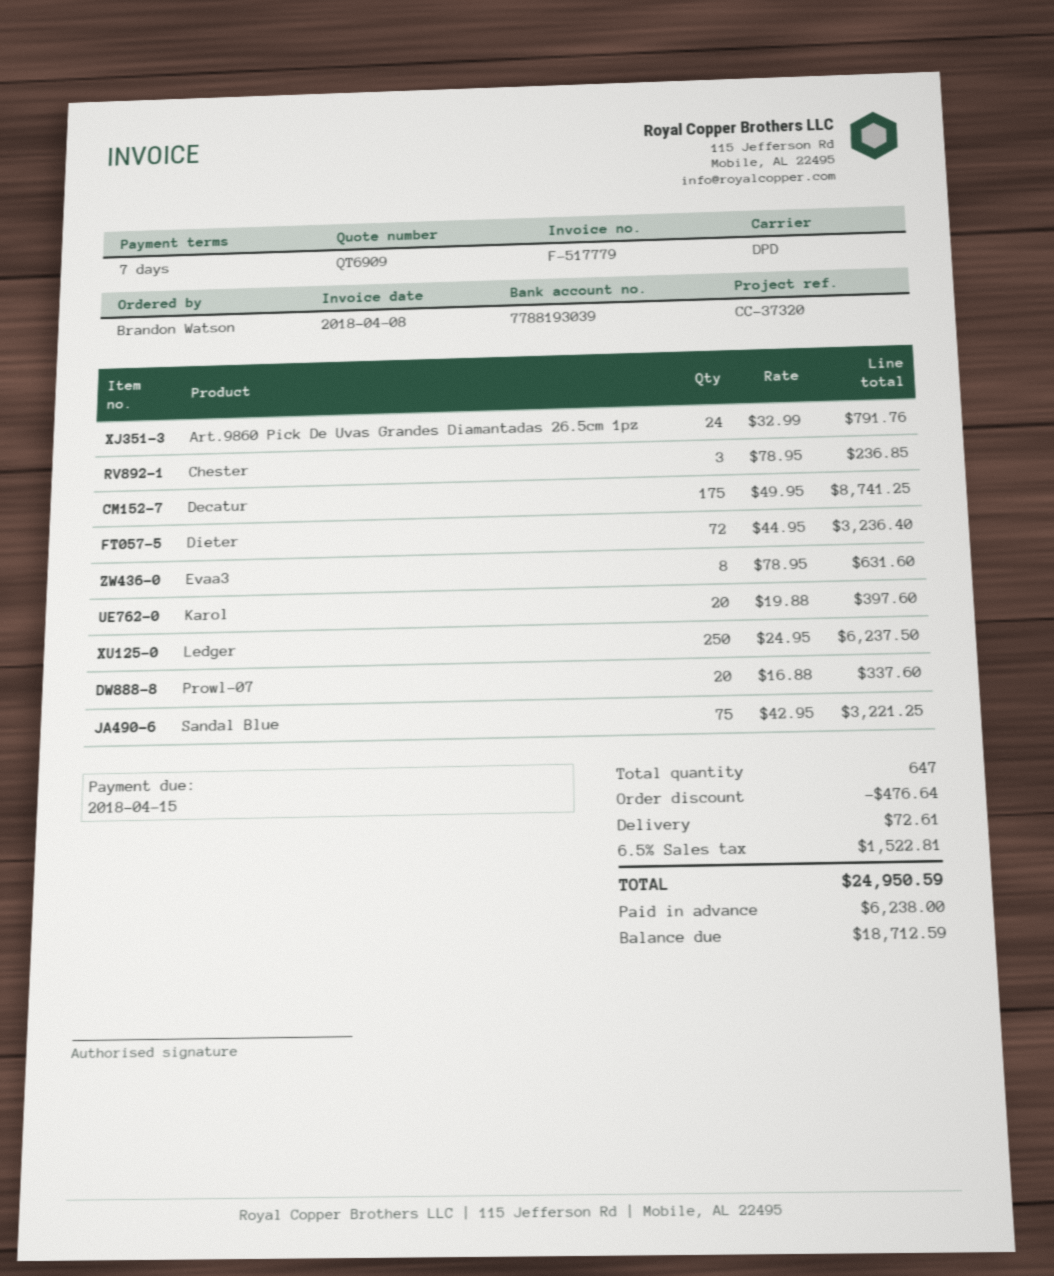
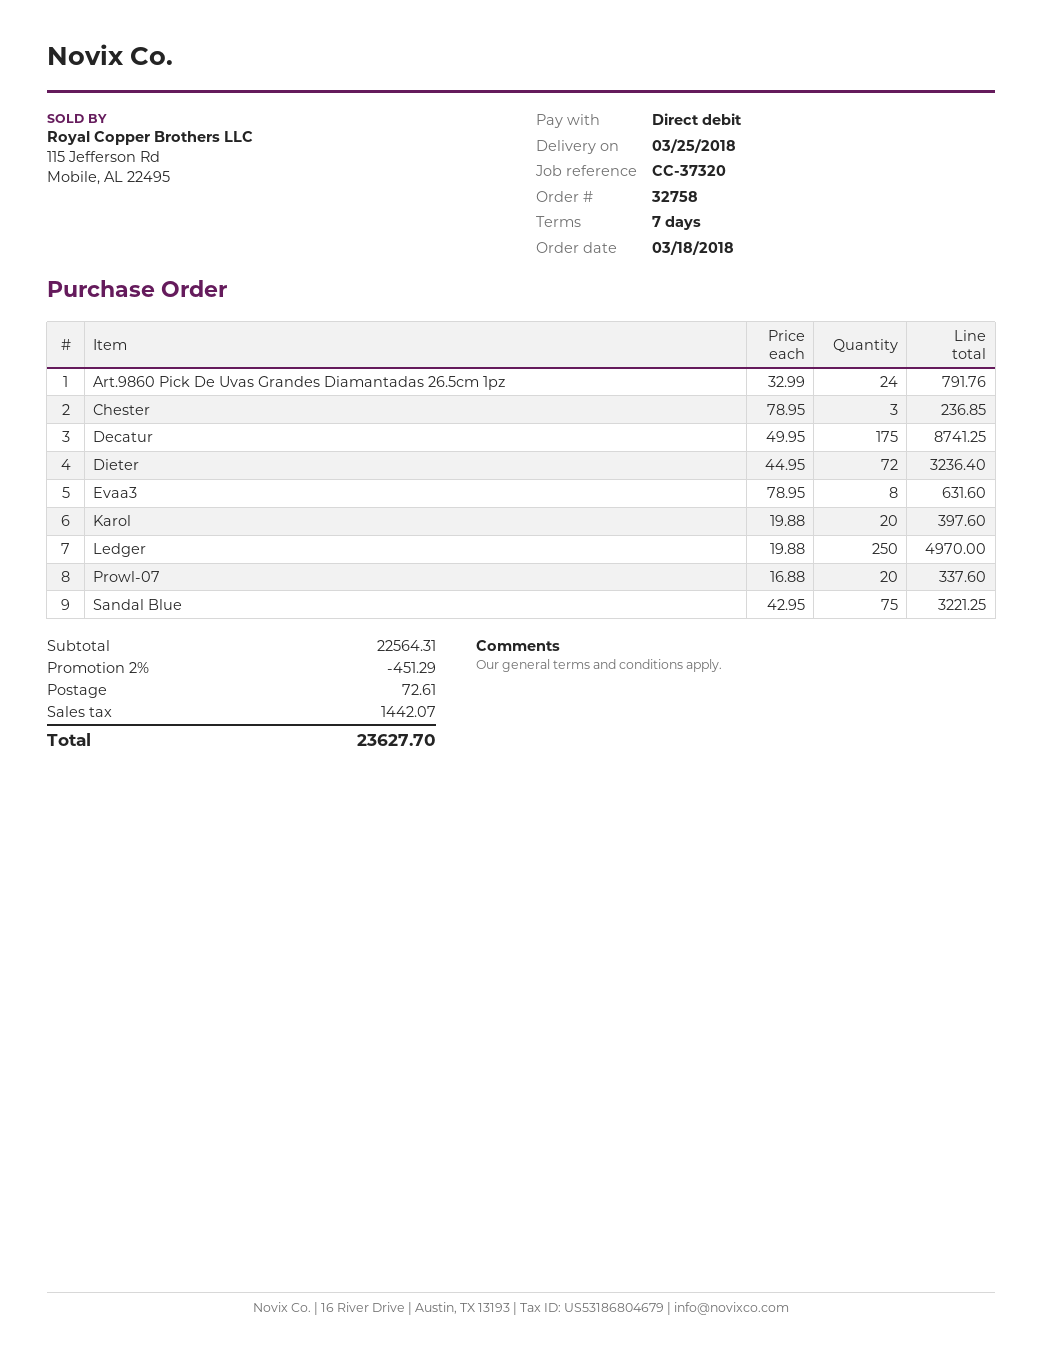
Ledger: 250 x 24.95 = 6237.50 -> 250 x 19.88 = 4970.00
discount: 476.64 -> 451.29
tax: 1522.81 -> 1442.07
total: 24950.59 -> 23627.70

